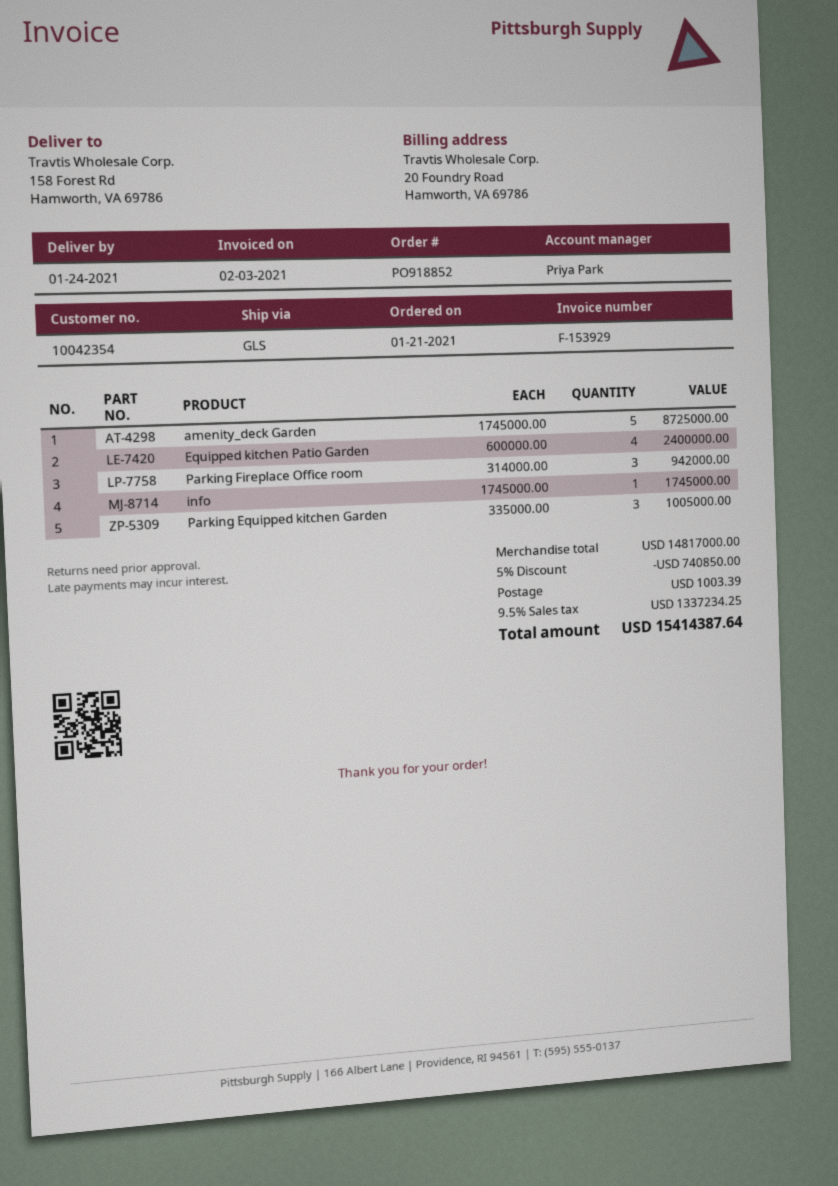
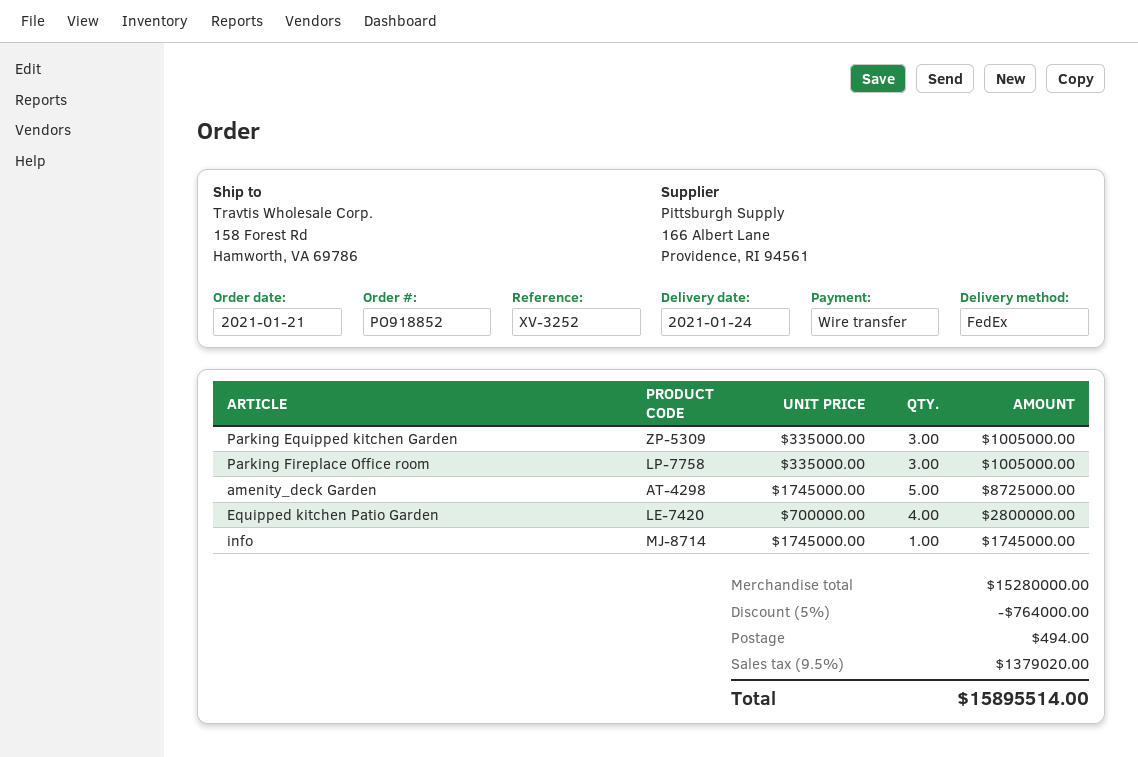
shipping method: GLS -> FedEx
Equipped kitchen Patio Garden: 4 x 600000.00 = 2400000.00 -> 4 x 700000.00 = 2800000.00
Parking Fireplace Office room: 3 x 314000.00 = 942000.00 -> 3 x 335000.00 = 1005000.00
subtotal: 14817000.00 -> 15280000.00
discount: 5% = 740850.00 -> 5% = 764000.00
shipping: 1003.39 -> 494.00
tax: 9.5% = 1337234.25 -> 9.5% = 1379020.00
total: 15414387.64 -> 15895514.00

